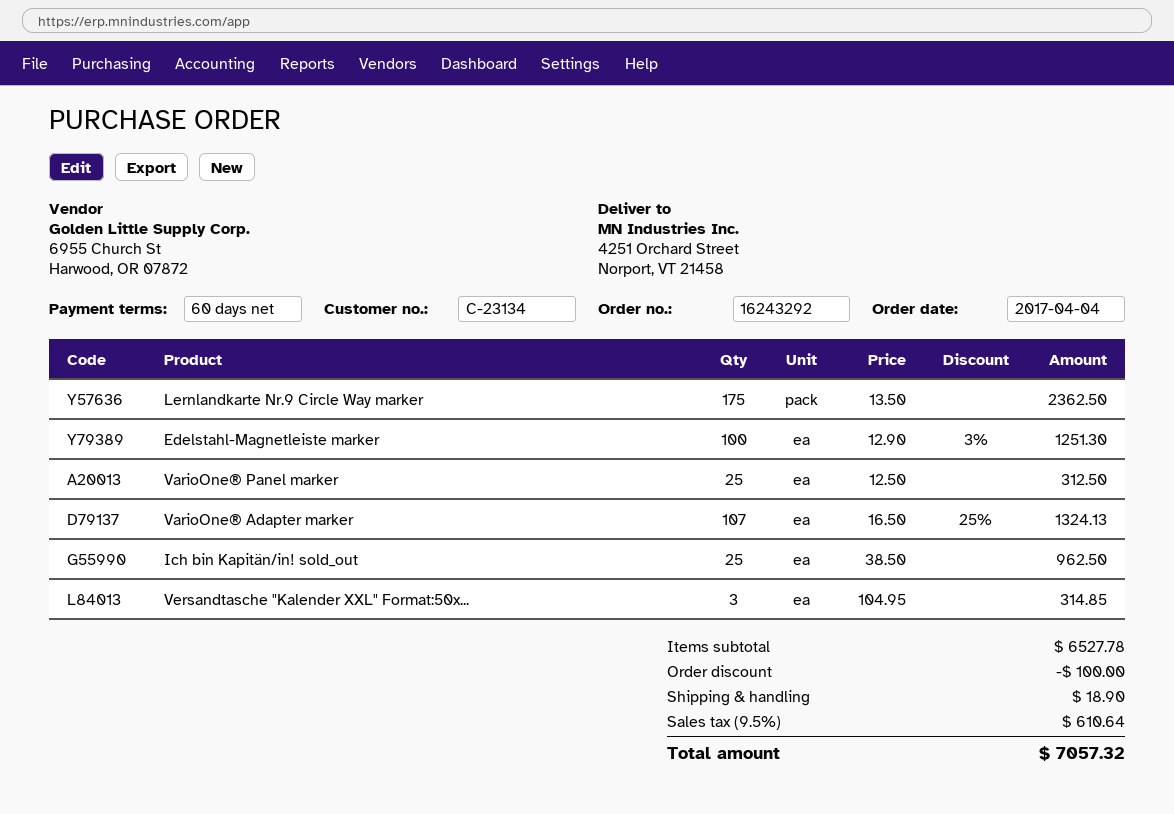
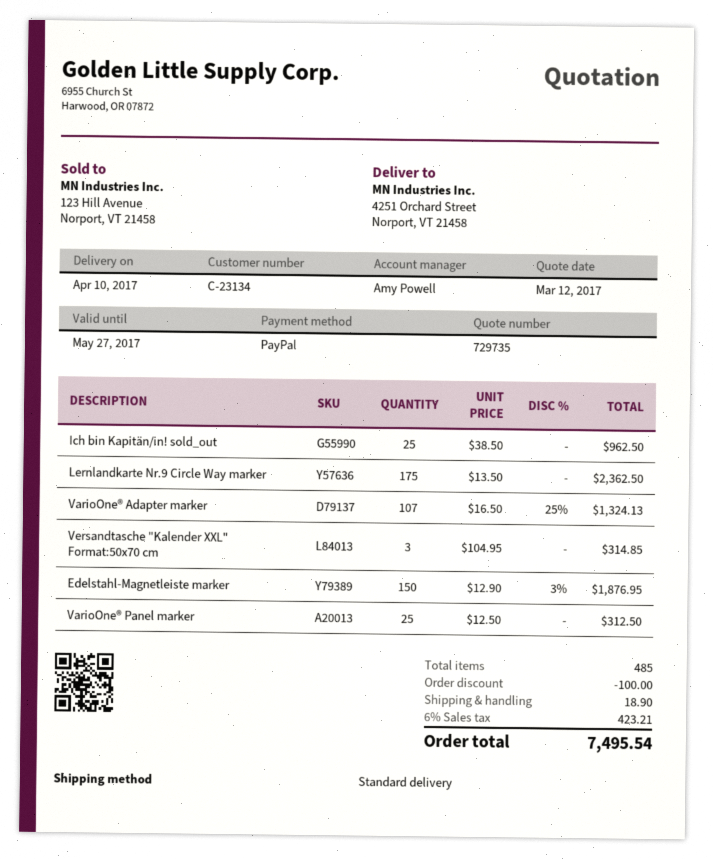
Edelstahl-Magnetleiste marker: 100 x 12.90 - 3% = 1251.30 -> 150 x 12.90 - 3% = 1876.95
tax: 9.5% = 610.64 -> 6% = 423.21
total: 7057.32 -> 7495.54

